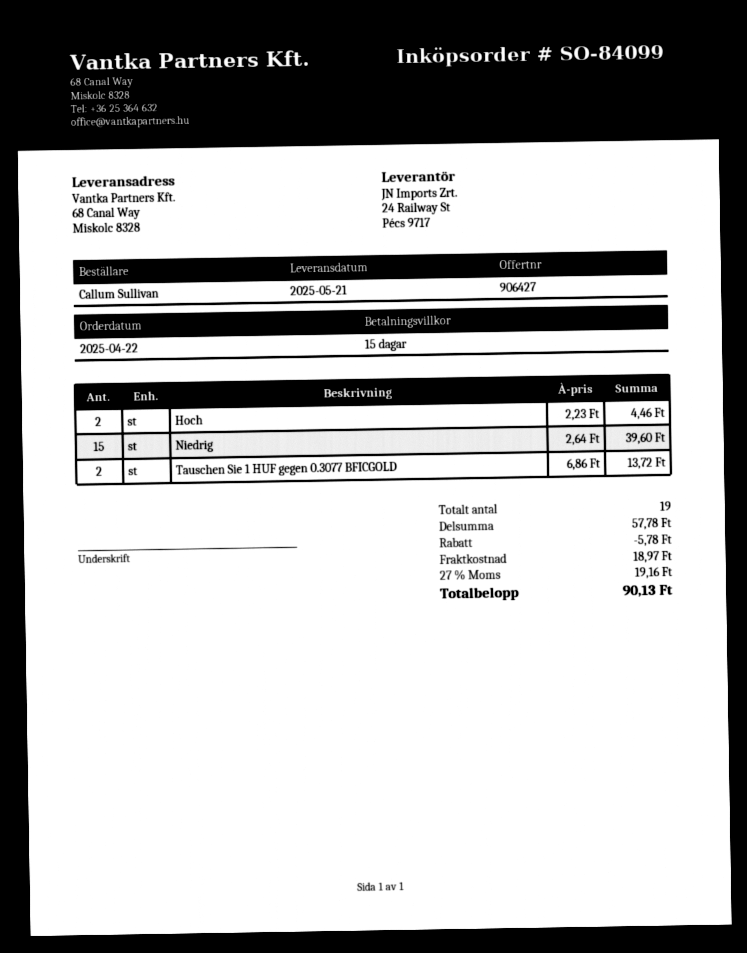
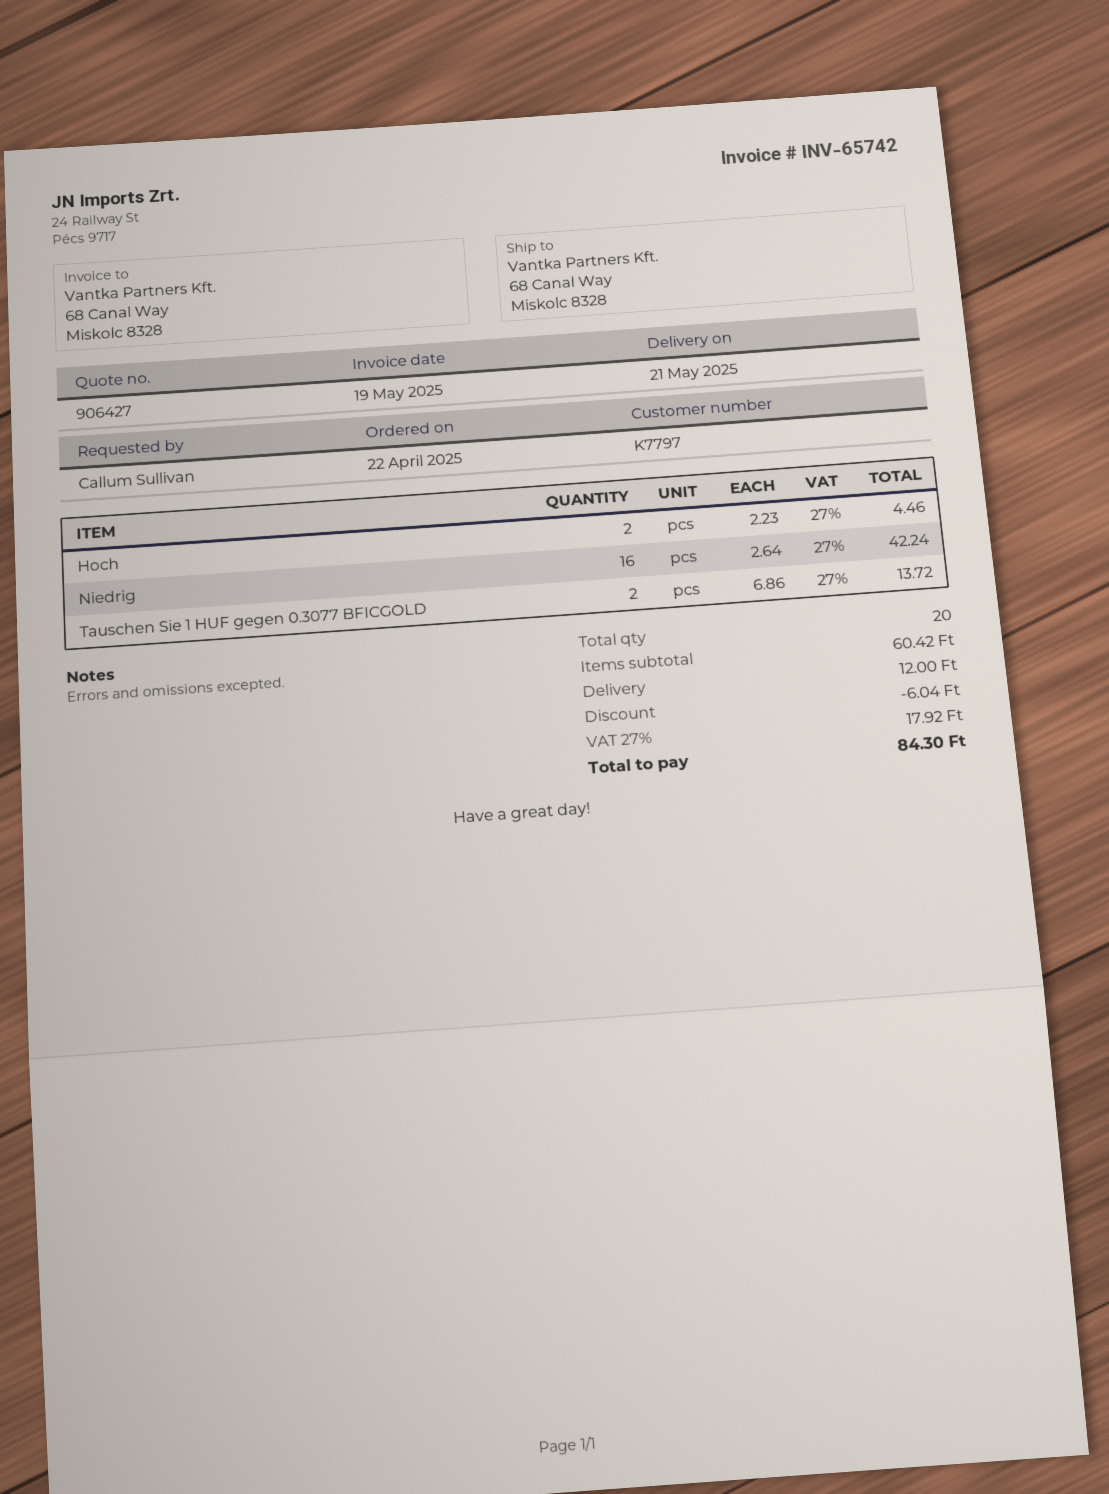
Niedrig: 15 x 2.64 = 39.60 -> 16 x 2.64 = 42.24
total quantity: 19 -> 20
subtotal: 57.78 -> 60.42
discount: 5.78 -> 6.04
shipping: 18.97 -> 12.00
tax: 27% = 19.16 -> 27% = 17.92
total: 90.13 -> 84.30

